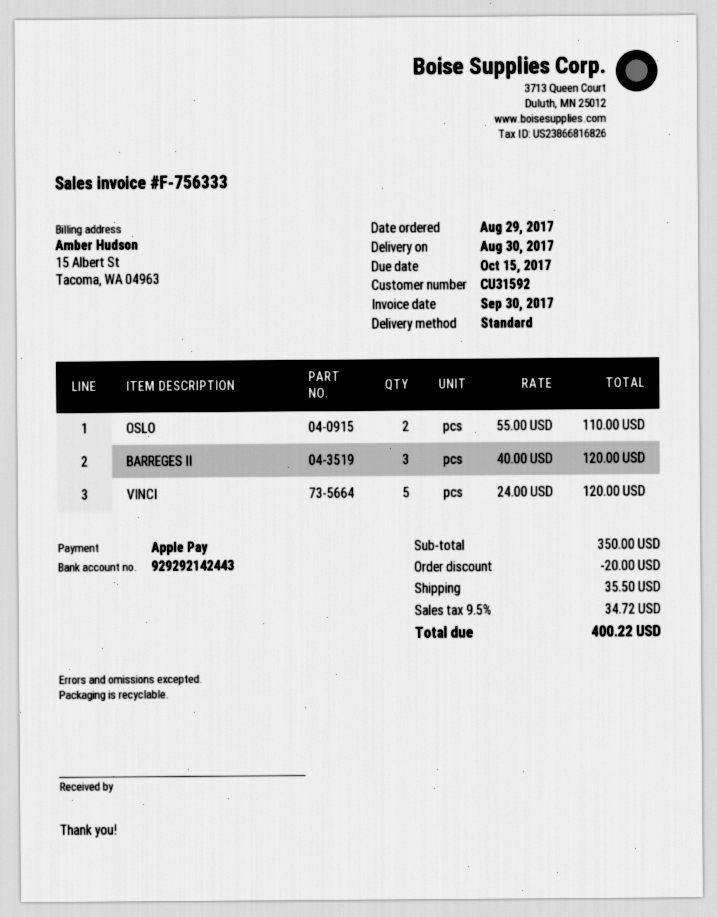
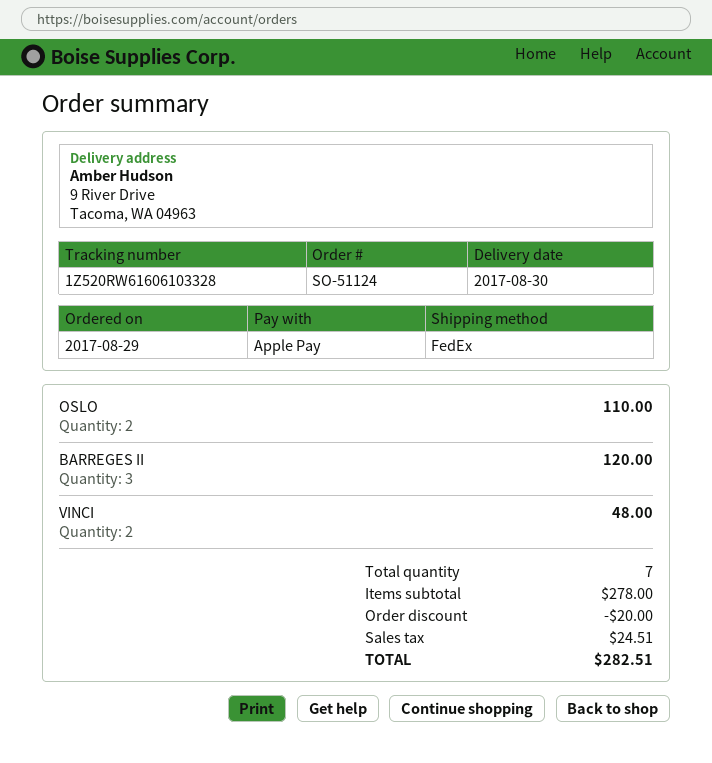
shipping method: standard -> FedEx
VINCI: 5 for 120.00 -> 2 for 48.00
subtotal: 350.00 -> 278.00
shipping: 35.50 -> none
tax: 34.72 -> 24.51
total: 400.22 -> 282.51

